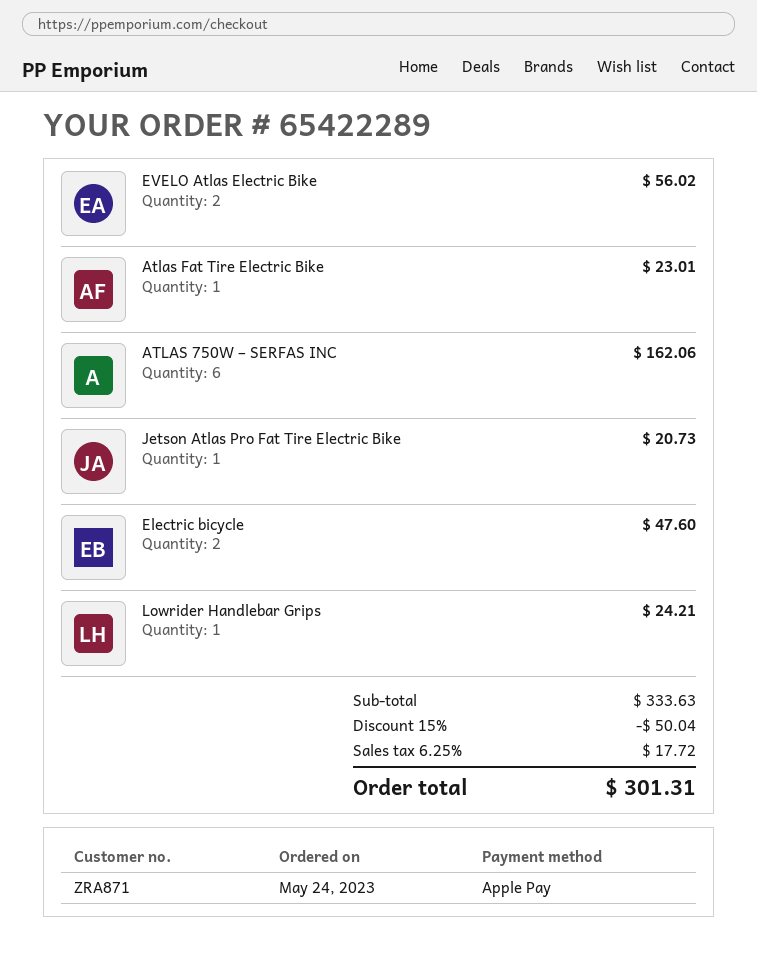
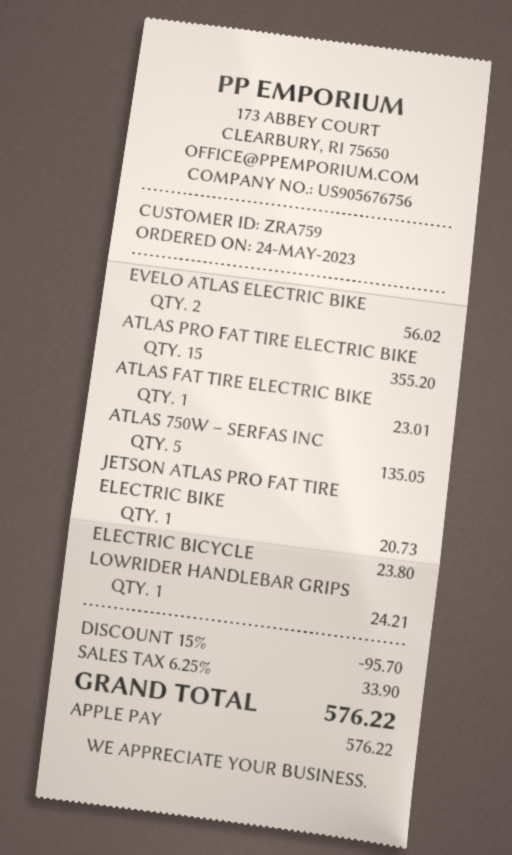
customer number: ZRA871 -> ZRA759
ATLAS 750W – SERFAS INC: 6 for 162.06 -> 5 for 135.05
Electric bicycle: 2 for 47.60 -> 1 for 23.80
ATLAS PRO FAT TIRE ELECTRIC BIKE: none -> 15 for 355.20
discount: 15% = 50.04 -> 15% = 95.70
tax: 6.25% = 17.72 -> 6.25% = 33.90
total: 301.31 -> 576.22

